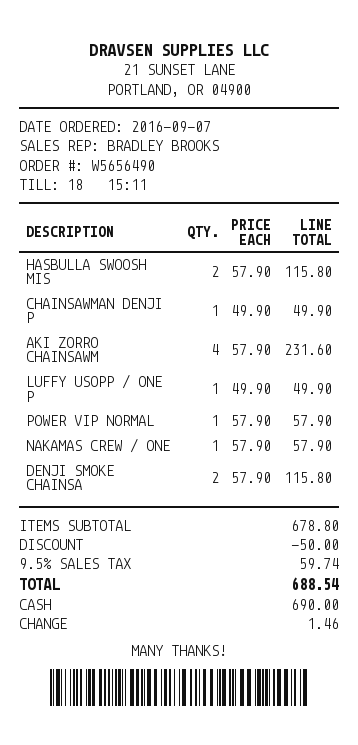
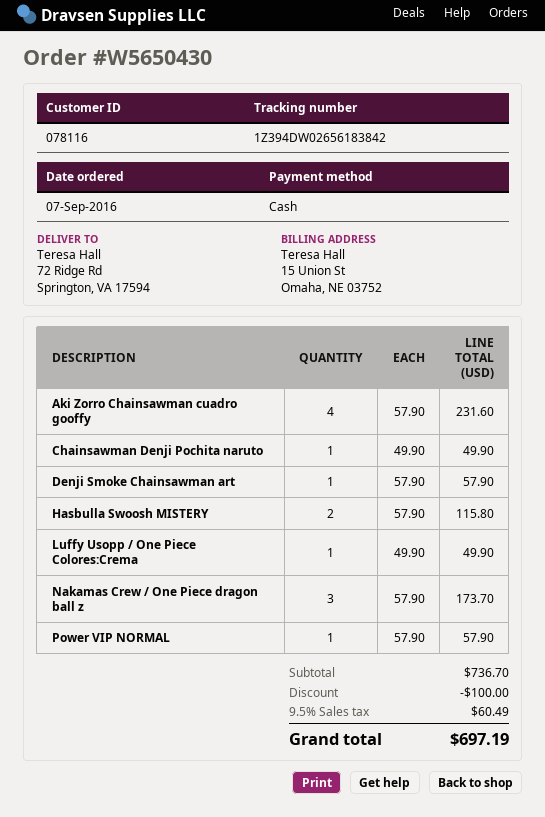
order number: W5656490 -> W5650430
NAKAMAS CREW / ONE: 1 x 57.90 = 57.90 -> 3 x 57.90 = 173.70
DENJI SMOKE CHAINSA: 2 x 57.90 = 115.80 -> 1 x 57.90 = 57.90
subtotal: 678.80 -> 736.70
discount: 50.00 -> 100.00
tax: 9.5% = 59.74 -> 9.5% = 60.49
total: 688.54 -> 697.19

